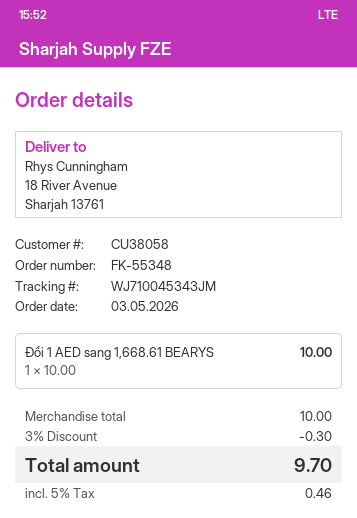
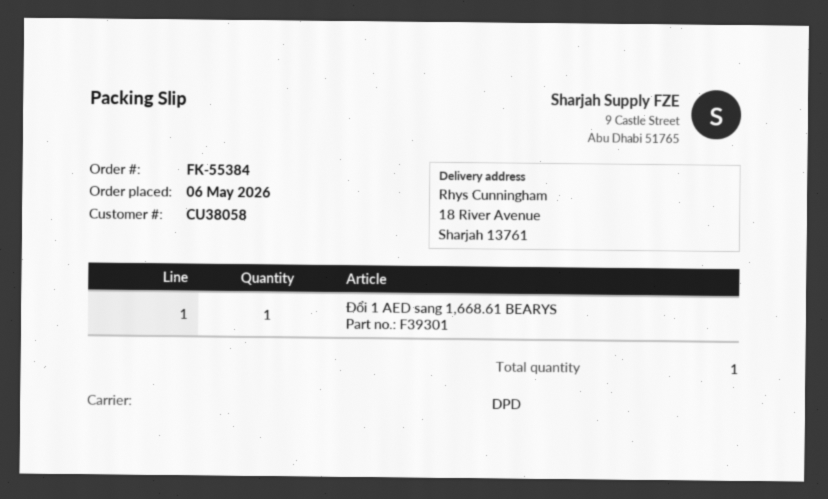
order number: FK-55348 -> FK-55384
order date: 2026-05-03 -> 2026-05-06

